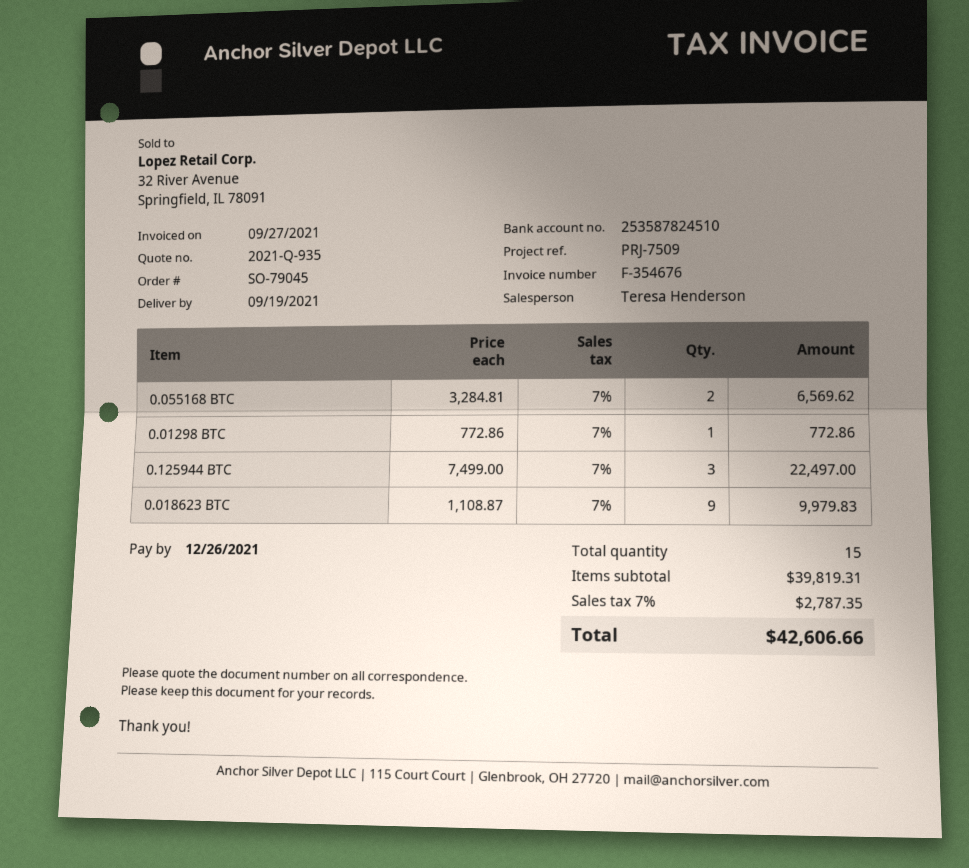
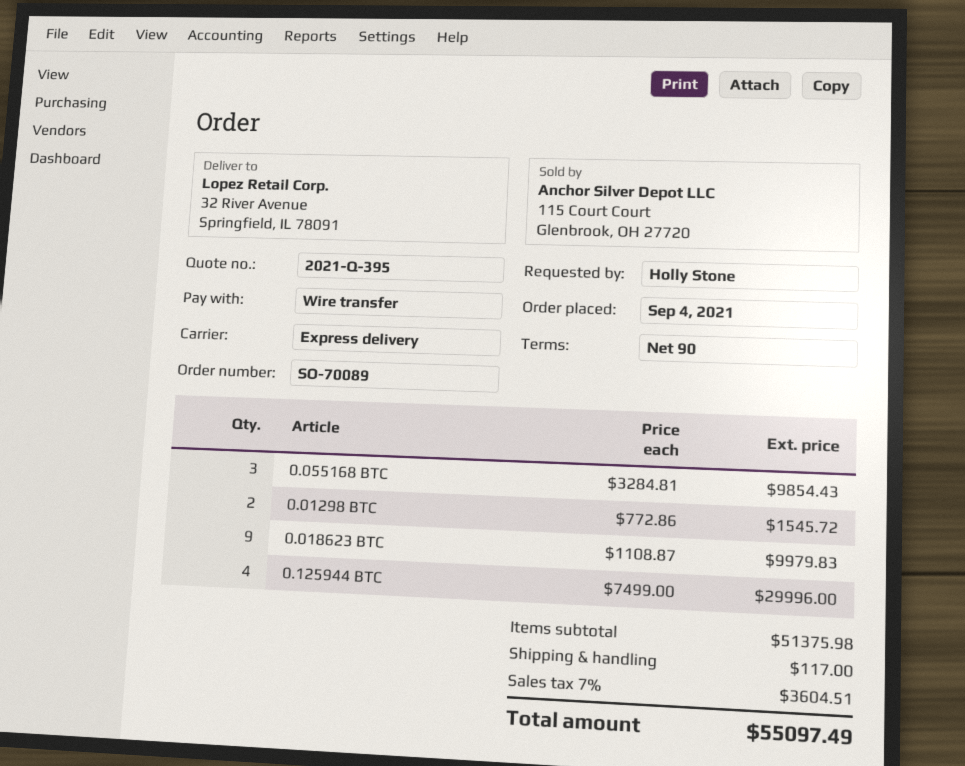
quote number: 2021-Q-935 -> 2021-Q-395
order number: SO-79045 -> SO-70089
0.055168 BTC: 2 x 3284.81 = 6569.62 -> 3 x 3284.81 = 9854.43
0.01298 BTC: 1 x 772.86 = 772.86 -> 2 x 772.86 = 1545.72
0.125944 BTC: 3 x 7499.00 = 22497.00 -> 4 x 7499.00 = 29996.00
subtotal: 39819.31 -> 51375.98
shipping: none -> 117.00
tax: 7% = 2787.35 -> 7% = 3604.51
total: 42606.66 -> 55097.49

